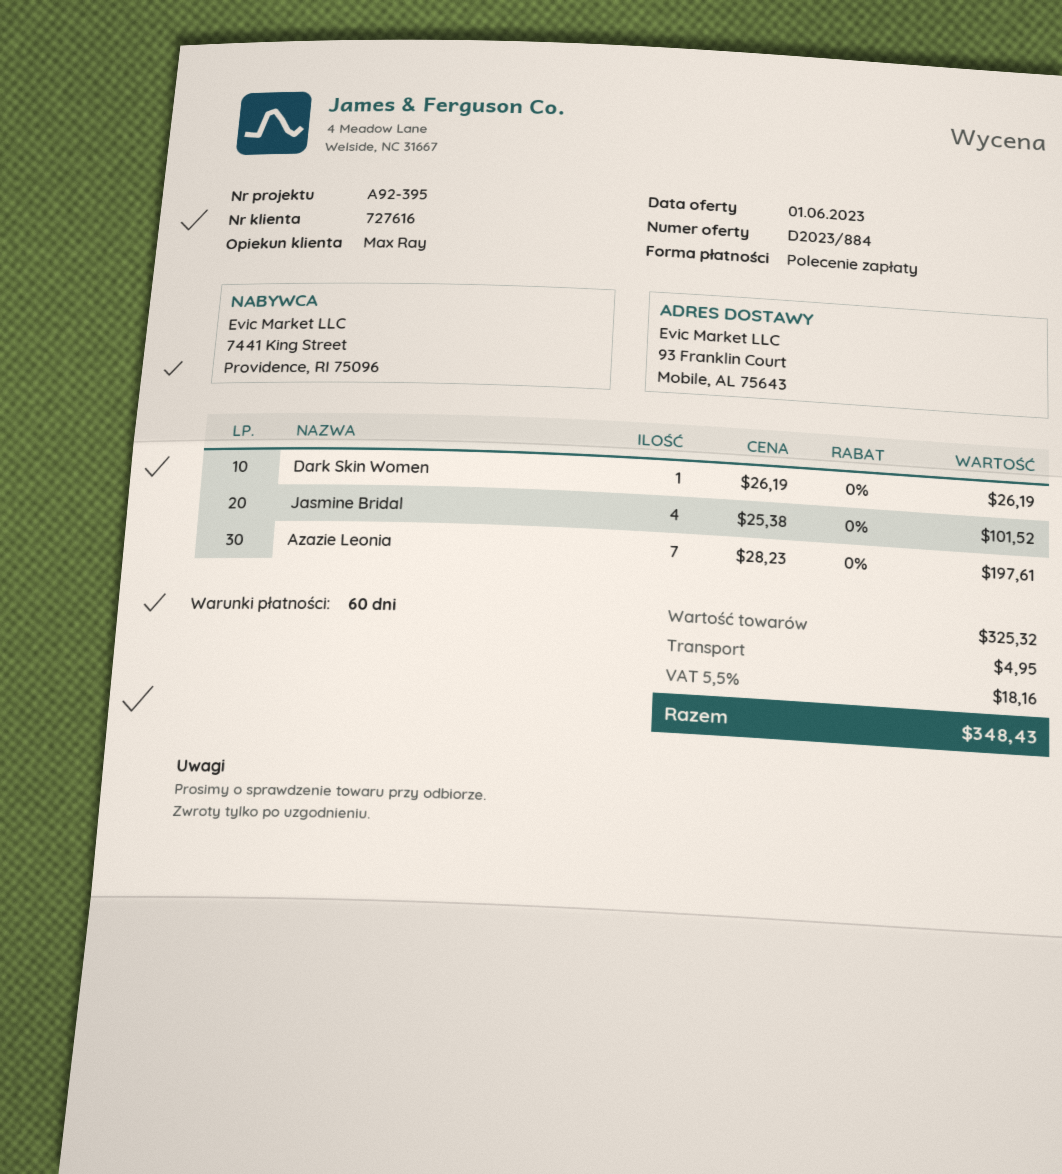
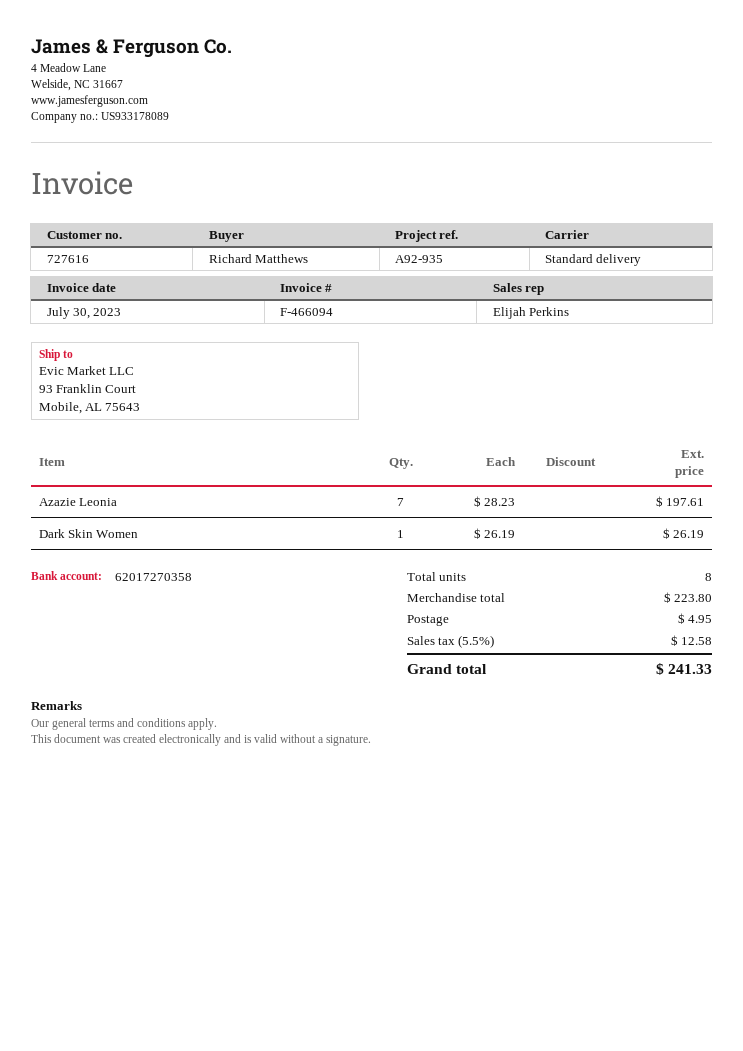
reference: A92-395 -> A92-935
sales rep: Max Ray -> Elijah Perkins
Jasmine Bridal: 4 x 25.38 = 101.52 -> none
subtotal: 325.32 -> 223.80
tax: 5.5% = 18.16 -> 5.5% = 12.58
total: 348.43 -> 241.33

